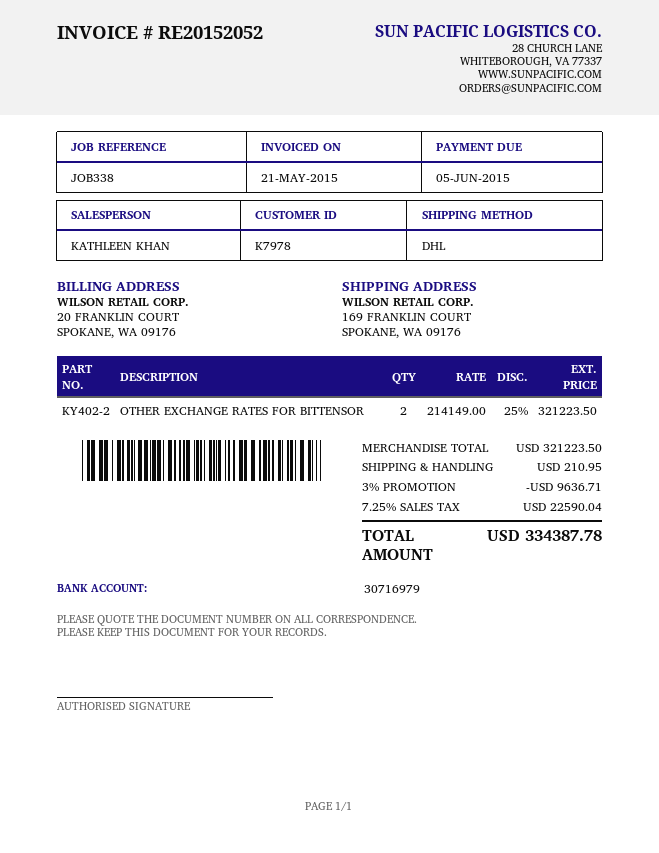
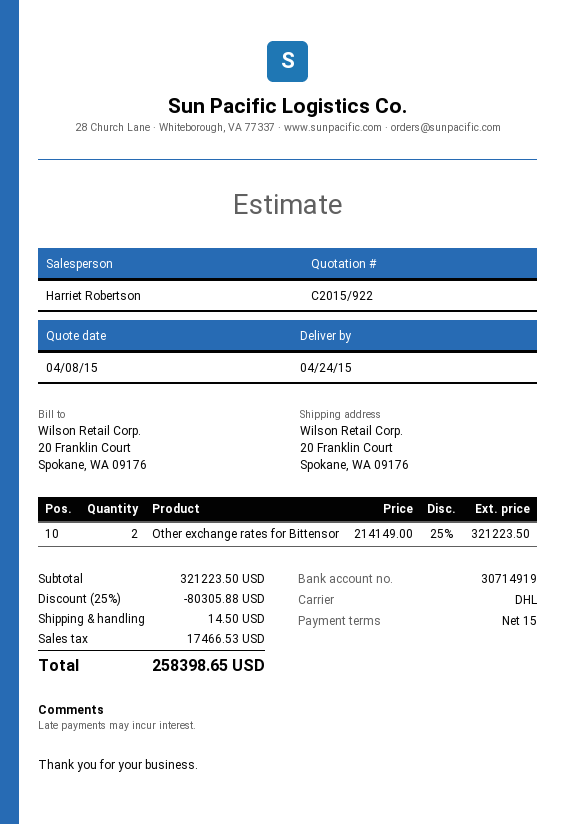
sales rep: KATHLEEN KHAN -> Harriet Robertson
bank account: 30716979 -> 30714919
ship to: 169 FRANKLIN COURT, SPOKANE, WA 09176 -> 20 Franklin Court, Spokane, WA 09176
discount: 3% = 9636.71 -> 25% = 80305.88
shipping: 210.95 -> 14.50
tax: 22590.04 -> 17466.53
total: 334387.78 -> 258398.65

